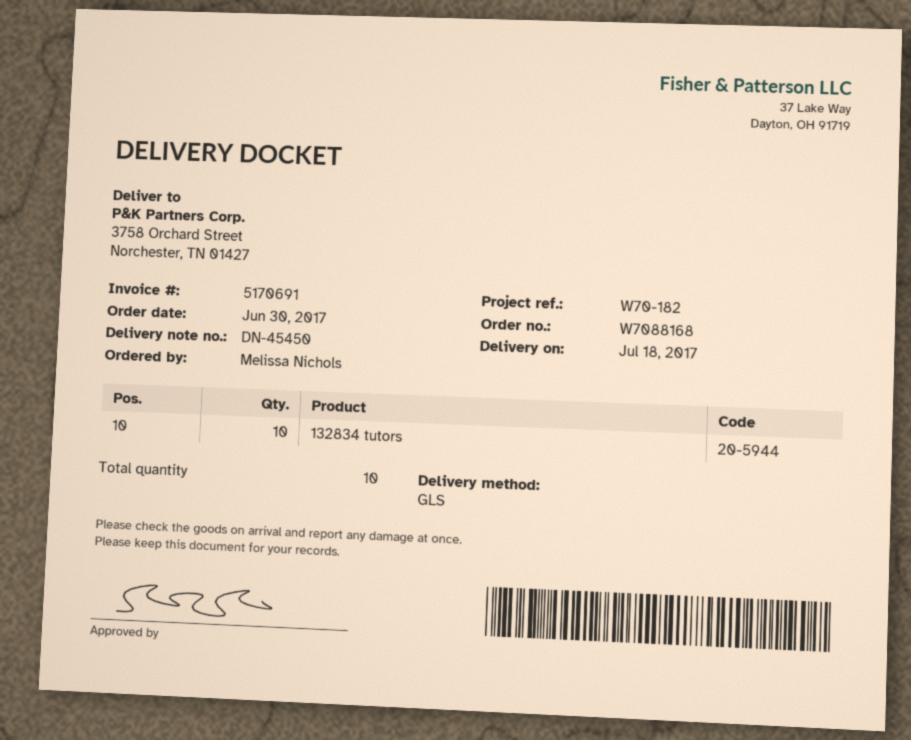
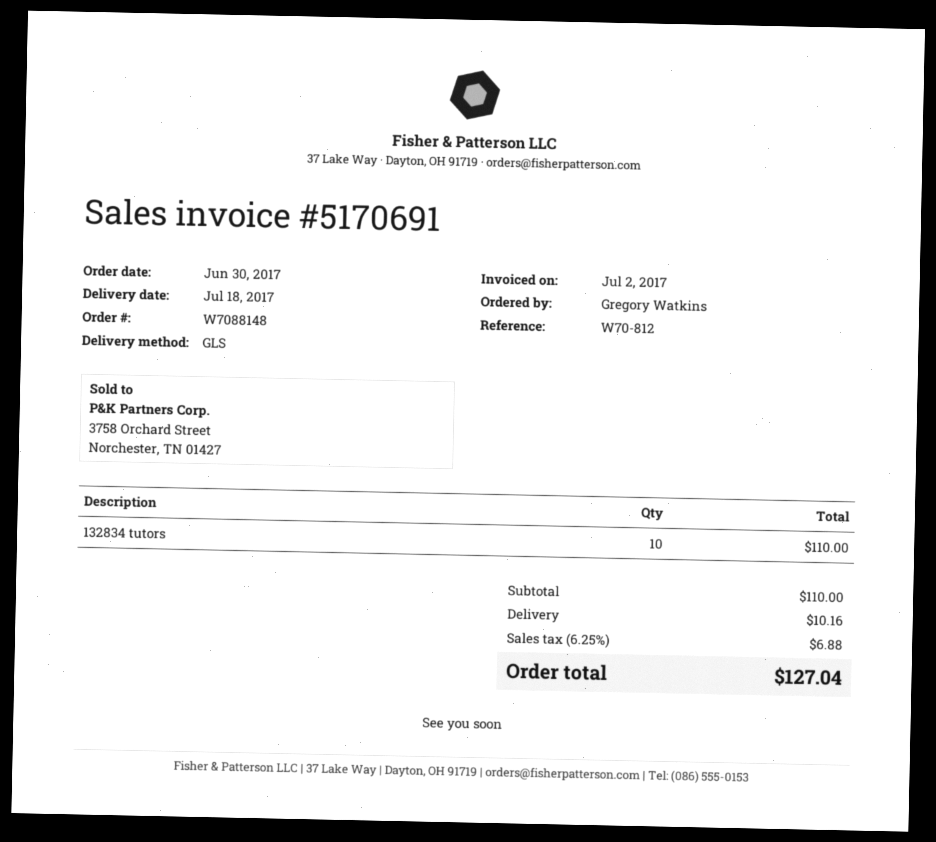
order number: W7088168 -> W7088148
reference: W70-182 -> W70-812
ordered by: Melissa Nichols -> Gregory Watkins

